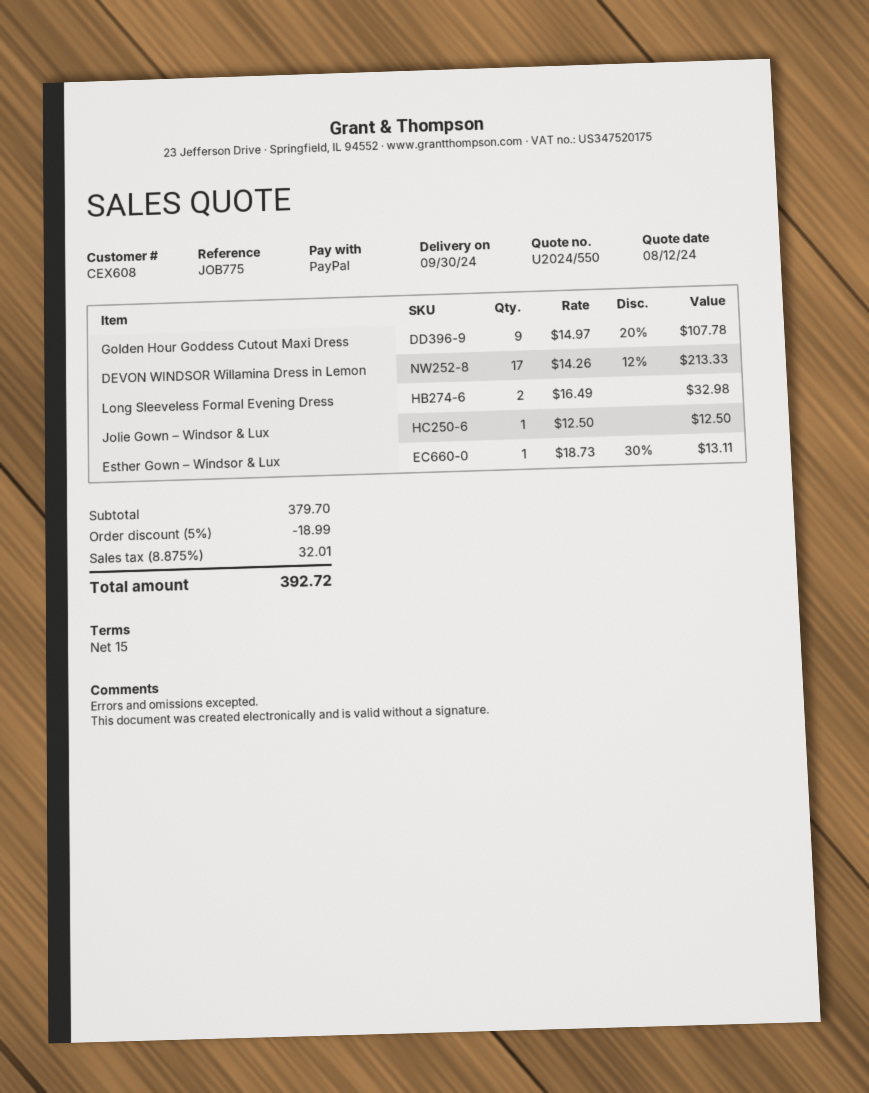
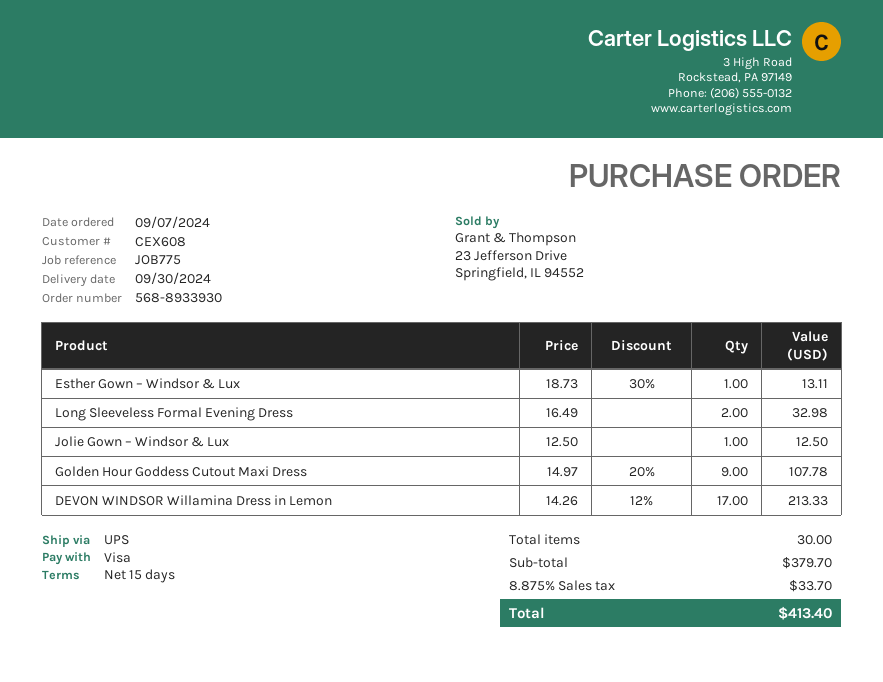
payment method: PayPal -> Visa
discount: 5% = 18.99 -> none
tax: 8.875% = 32.01 -> 8.875% = 33.70
total: 392.72 -> 413.40

